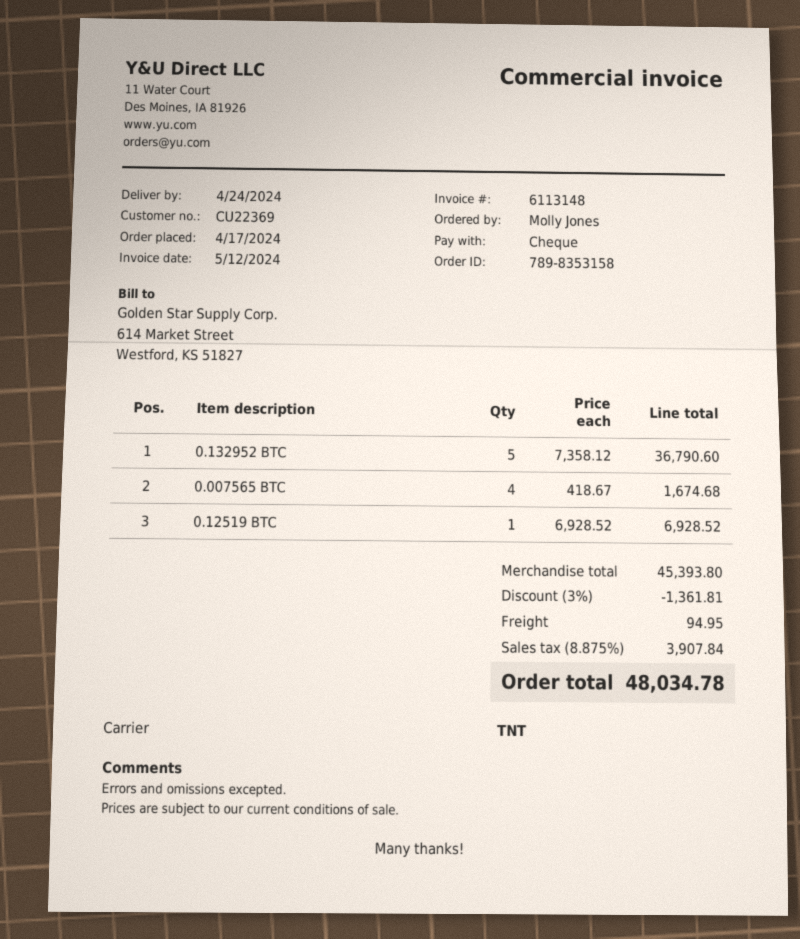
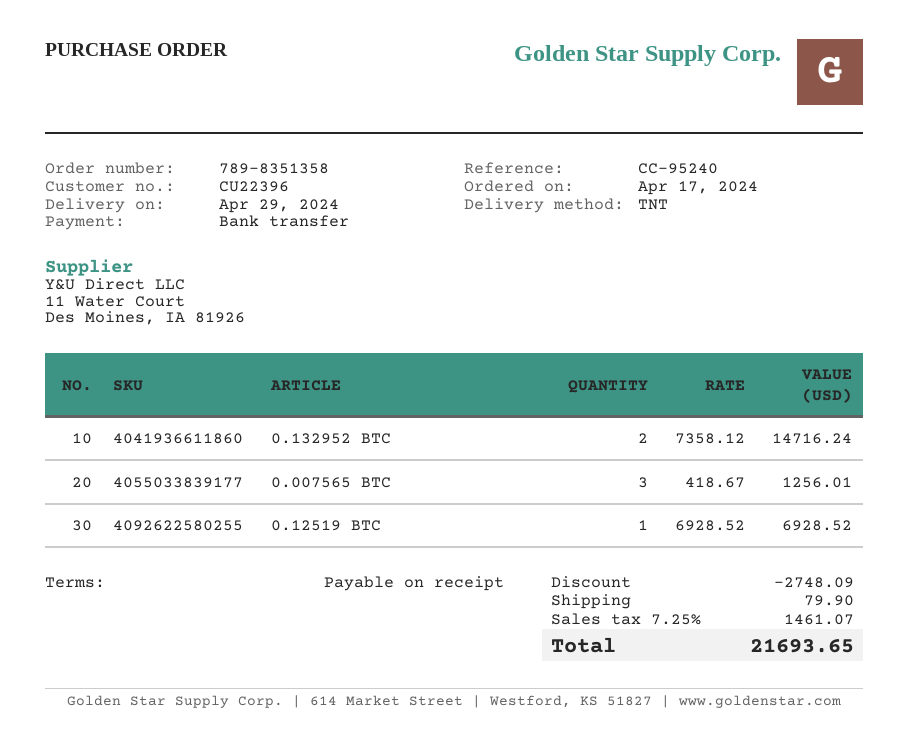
order number: 789-8353158 -> 789-8351358
delivery date: 2024-04-24 -> 2024-04-29
customer number: CU22369 -> CU22396
payment method: cheque -> bank transfer
0.132952 BTC: 5 x 7358.12 = 36790.60 -> 2 x 7358.12 = 14716.24
0.007565 BTC: 4 x 418.67 = 1674.68 -> 3 x 418.67 = 1256.01
discount: 1361.81 -> 2748.09
shipping: 94.95 -> 79.90
tax: 8.875% = 3907.84 -> 7.25% = 1461.07
total: 48034.78 -> 21693.65

